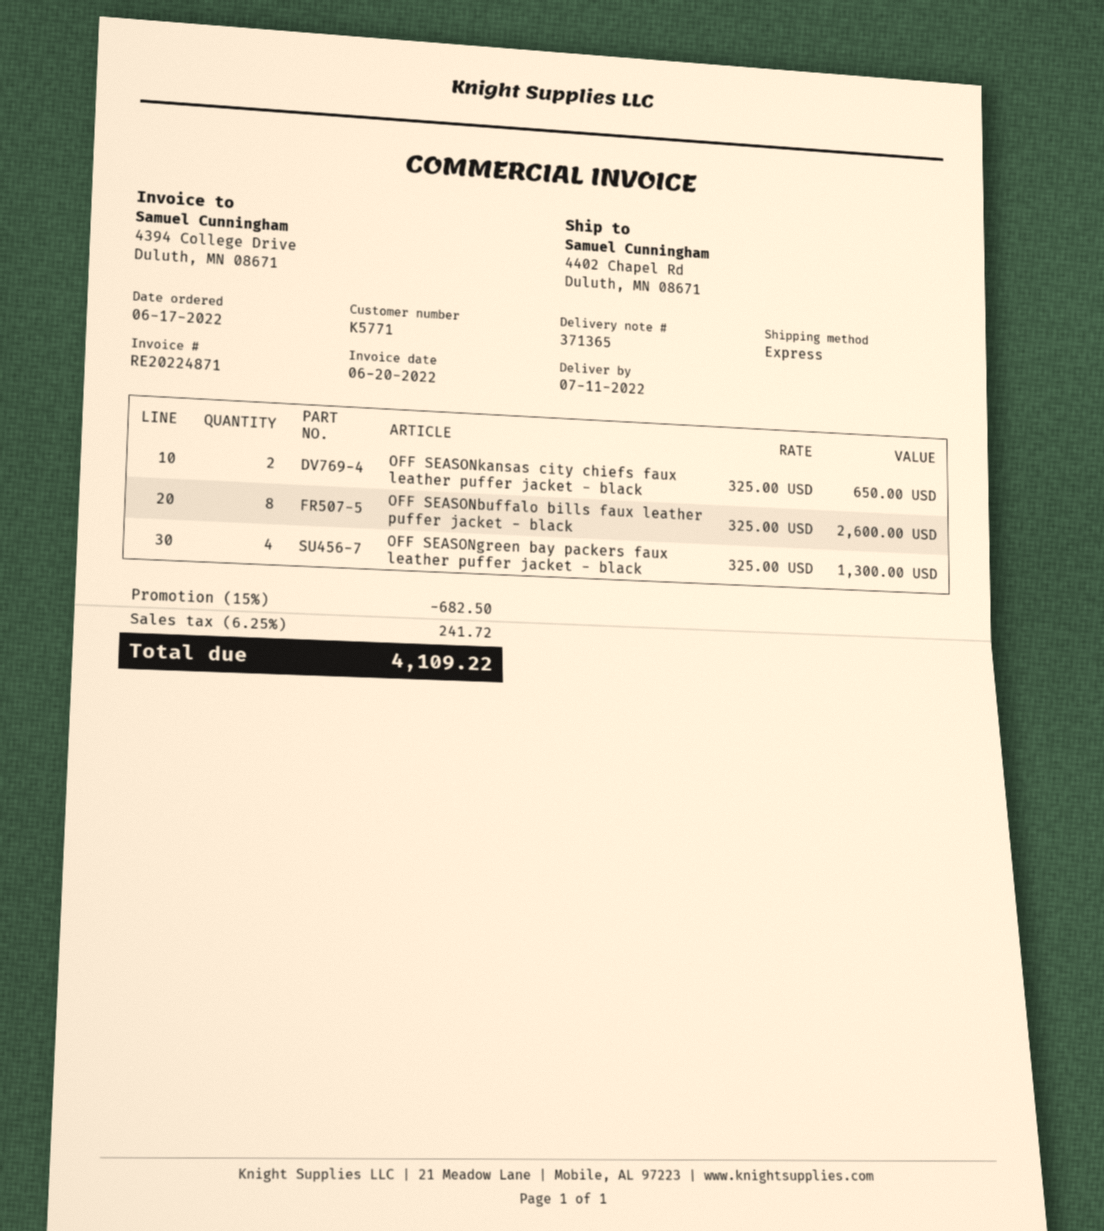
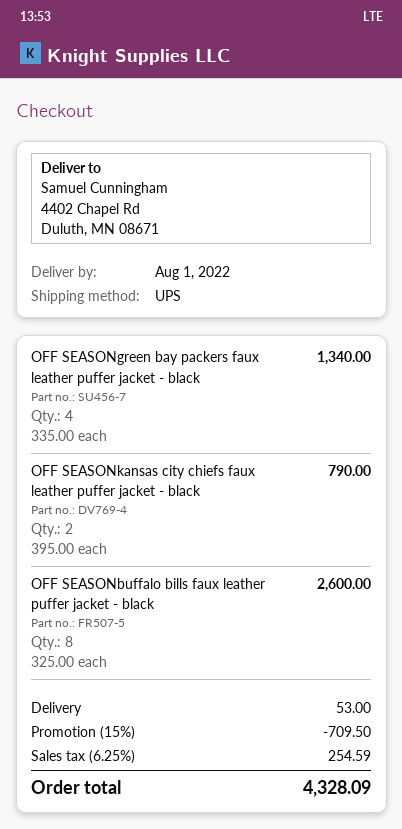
delivery date: 2022-07-11 -> 2022-08-01
shipping method: express -> UPS
OFF SEASONkansas city chiefs faux leather puffer jacket - black: 2 x 325.00 = 650.00 -> 2 x 395.00 = 790.00
OFF SEASONgreen bay packers faux leather puffer jacket - black: 4 x 325.00 = 1300.00 -> 4 x 335.00 = 1340.00
discount: 15% = 682.50 -> 15% = 709.50
shipping: none -> 53.00
tax: 6.25% = 241.72 -> 6.25% = 254.59
total: 4109.22 -> 4328.09

